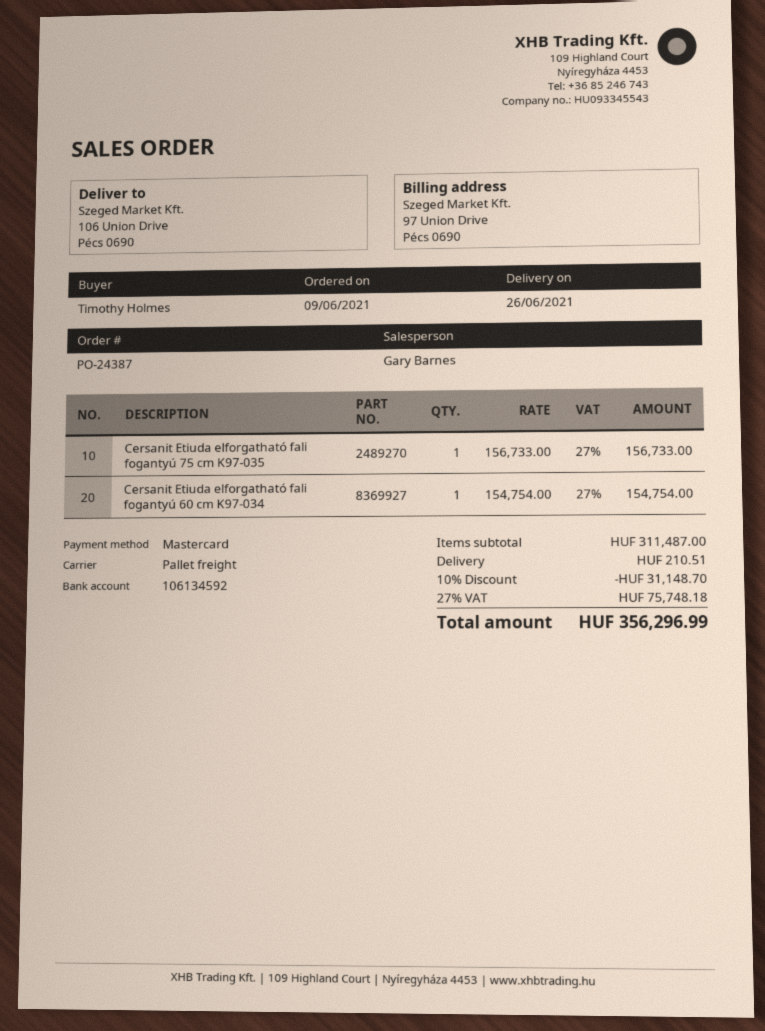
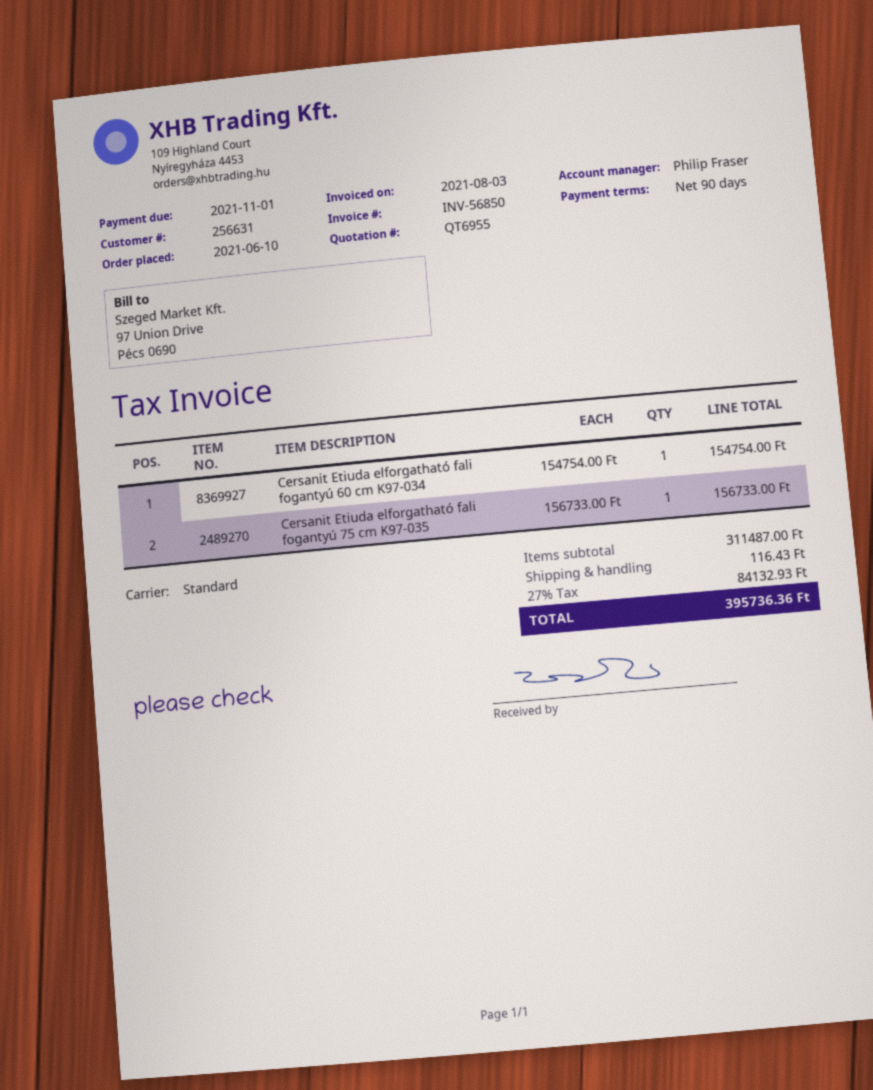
order date: 2021-06-09 -> 2021-06-10
sales rep: Gary Barnes -> Philip Fraser
shipping method: pallet freight -> standard
discount: 10% = 31148.70 -> none
shipping: 210.51 -> 116.43
tax: 27% = 75748.18 -> 27% = 84132.93
total: 356296.99 -> 395736.36

